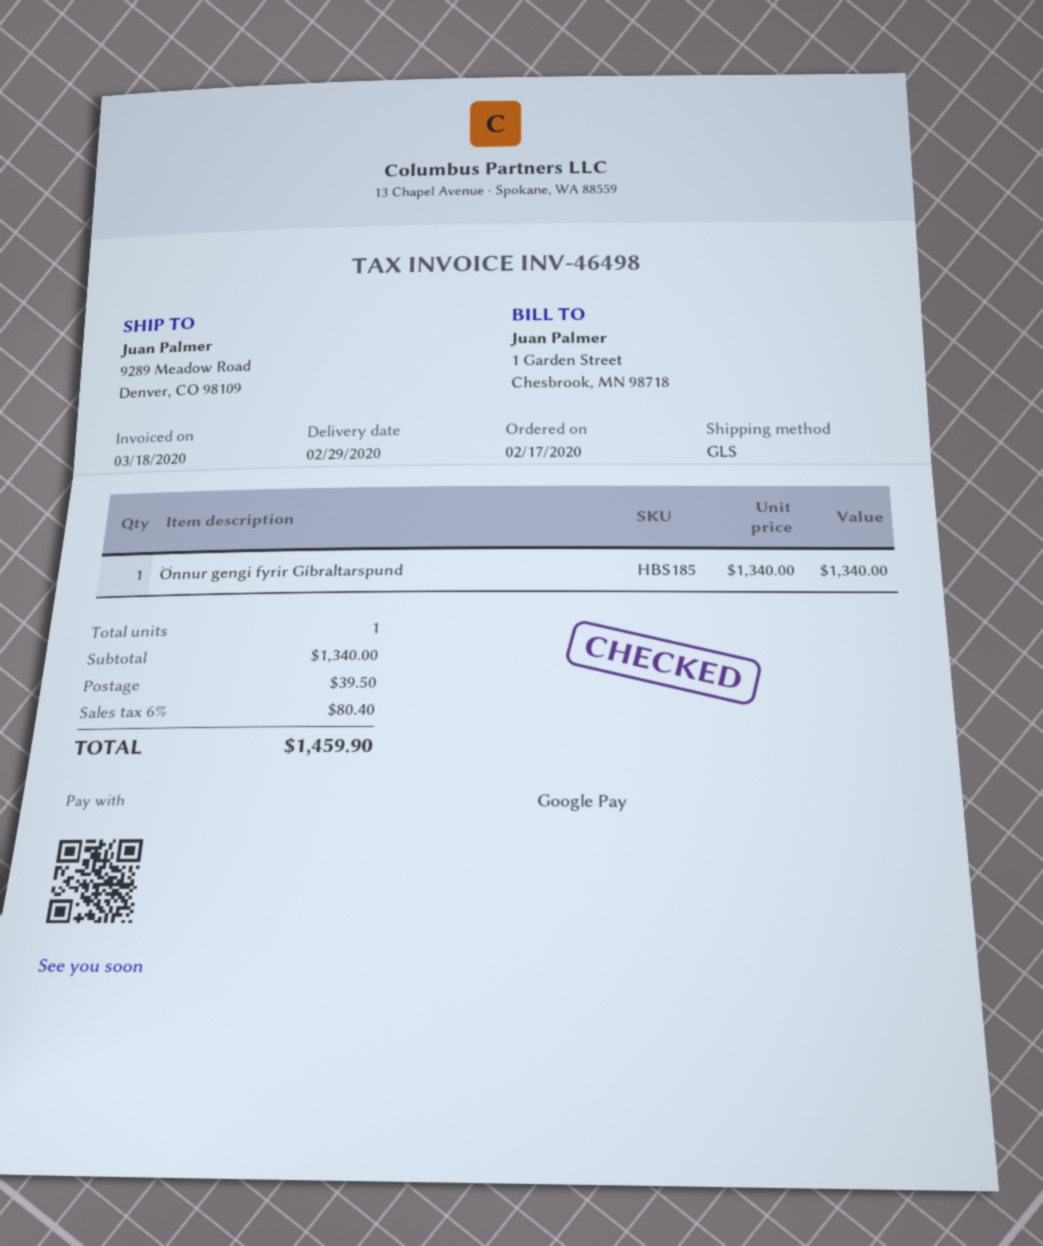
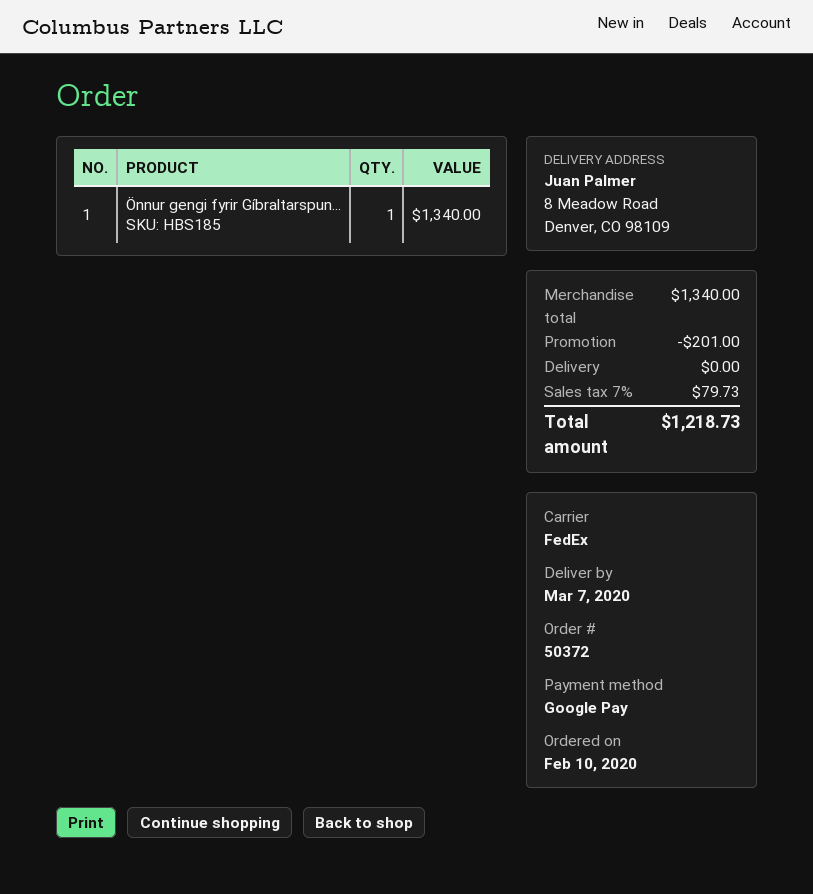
order date: 2020-02-17 -> 2020-02-10
delivery date: 2020-02-29 -> 2020-03-07
shipping method: GLS -> FedEx
ship to: 9289 Meadow Road, Denver, CO 98109 -> 8 Meadow Road, Denver, CO 98109
discount: none -> 201.00
shipping: 39.50 -> 0.00
tax: 6% = 80.40 -> 7% = 79.73
total: 1459.90 -> 1218.73

